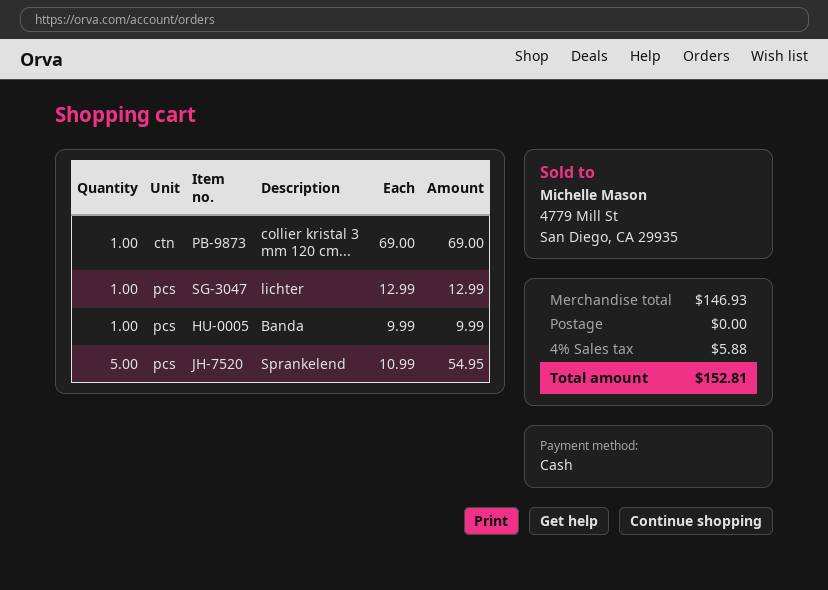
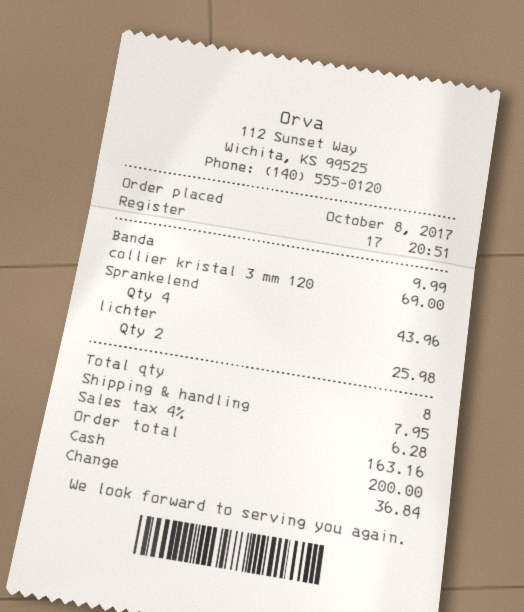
lichter: 1 for 12.99 -> 2 for 25.98
Sprankelend: 5 for 54.95 -> 4 for 43.96
shipping: 0.00 -> 7.95
tax: 4% = 5.88 -> 4% = 6.28
total: 152.81 -> 163.16

